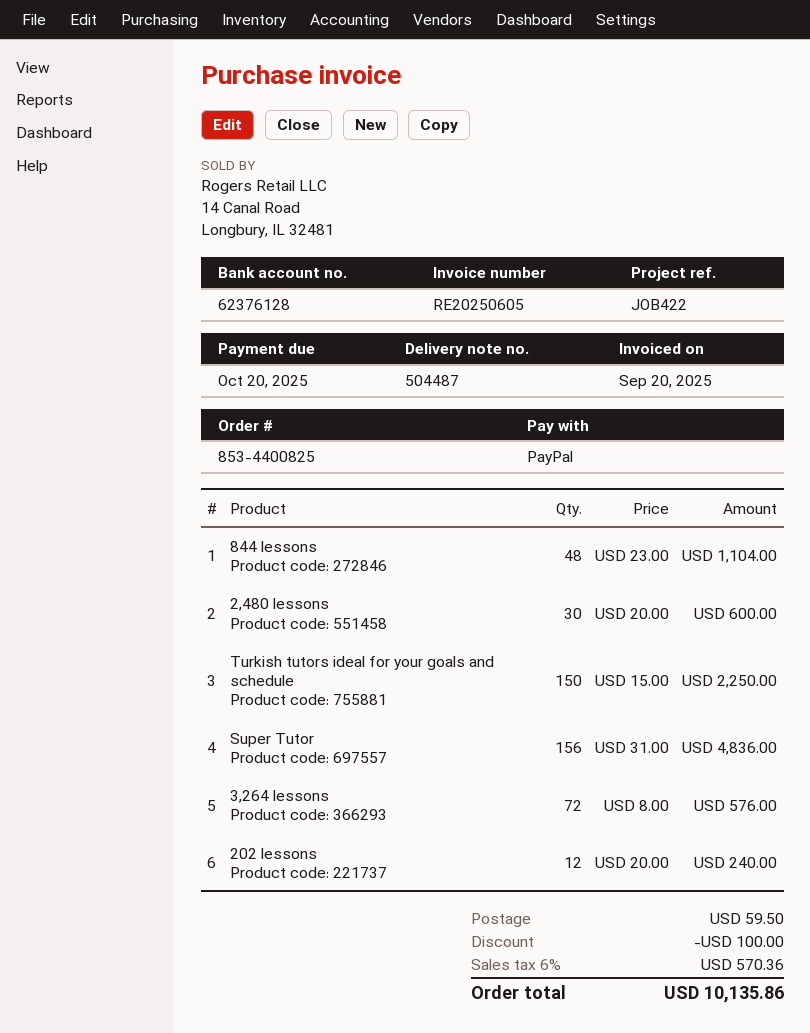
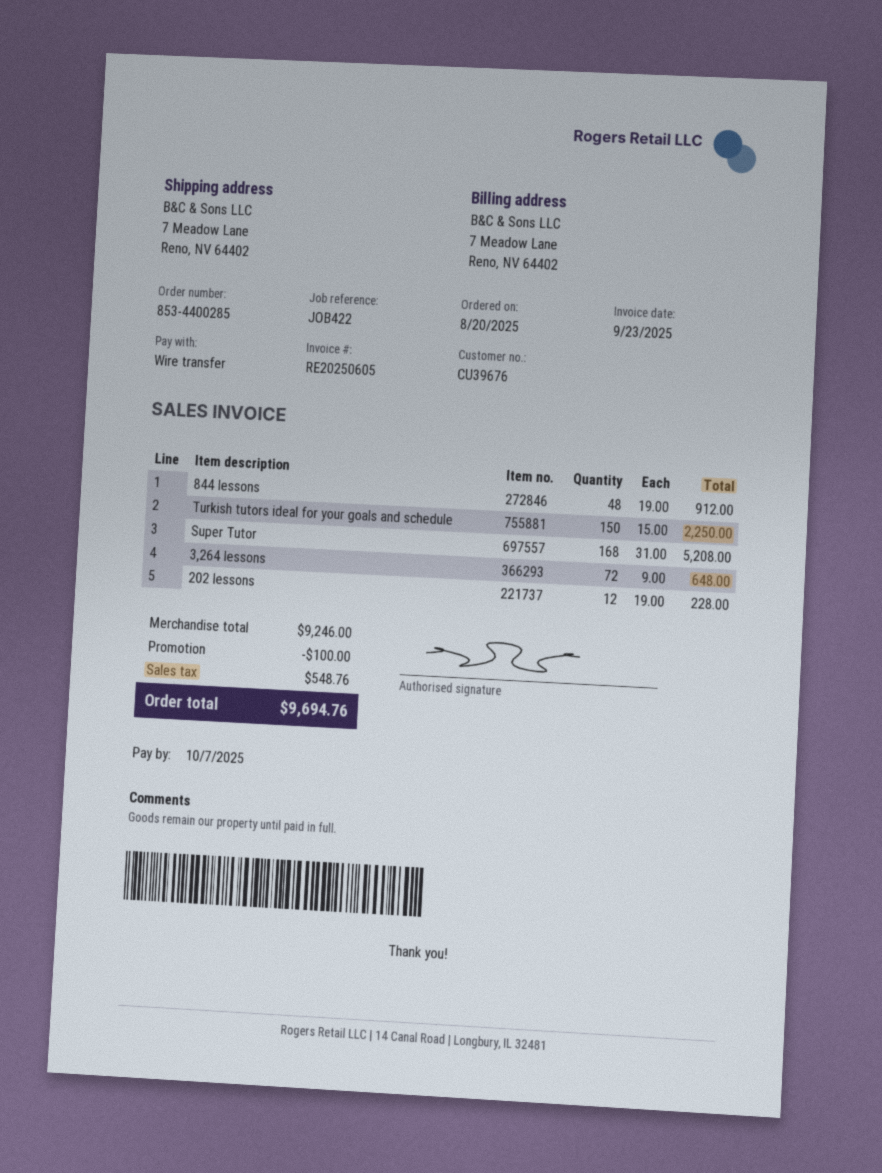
order number: 853-4400825 -> 853-4400285
invoice date: 2025-09-20 -> 2025-09-23
due date: 2025-10-20 -> 2025-10-07
payment method: PayPal -> bank transfer
844 lessons: 48 x 23.00 = 1104.00 -> 48 x 19.00 = 912.00
2,480 lessons: 30 x 20.00 = 600.00 -> none
Super Tutor: 156 x 31.00 = 4836.00 -> 168 x 31.00 = 5208.00
3,264 lessons: 72 x 8.00 = 576.00 -> 72 x 9.00 = 648.00
202 lessons: 12 x 20.00 = 240.00 -> 12 x 19.00 = 228.00
shipping: 59.50 -> none
tax: 570.36 -> 548.76
total: 10135.86 -> 9694.76

